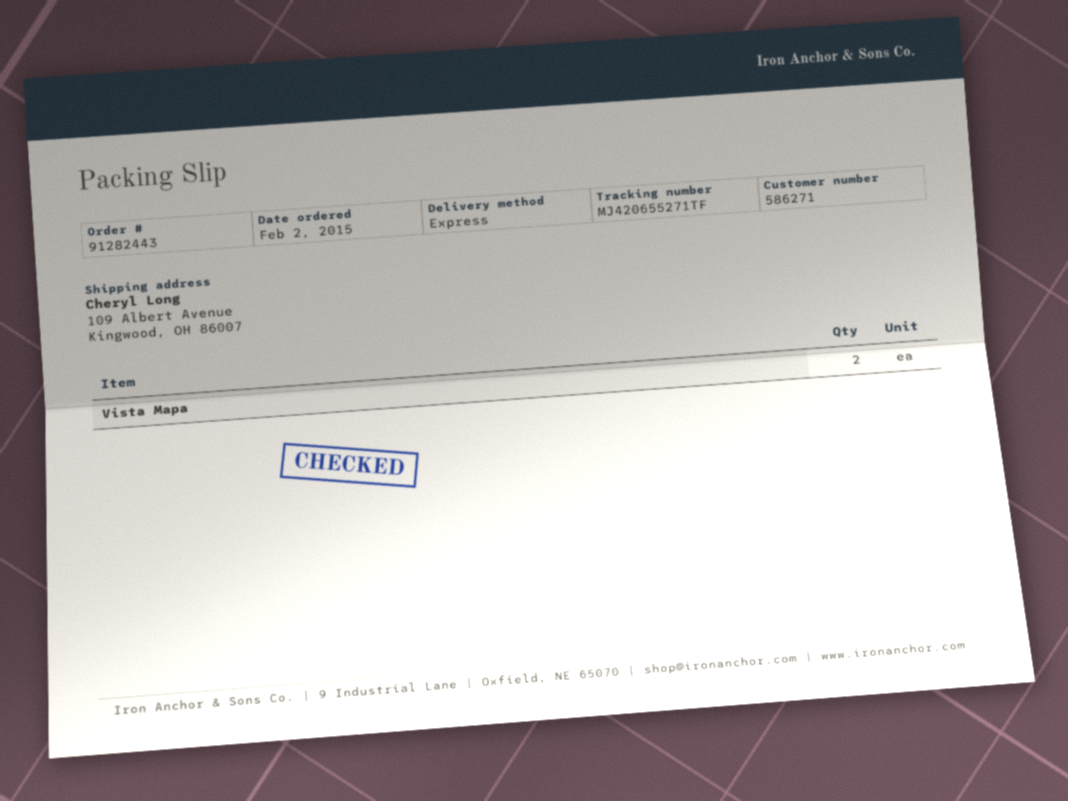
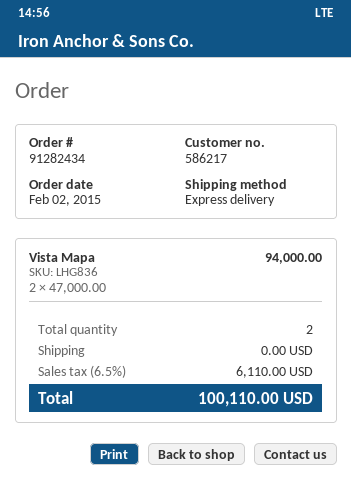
order number: 91282443 -> 91282434
customer number: 586271 -> 586217

